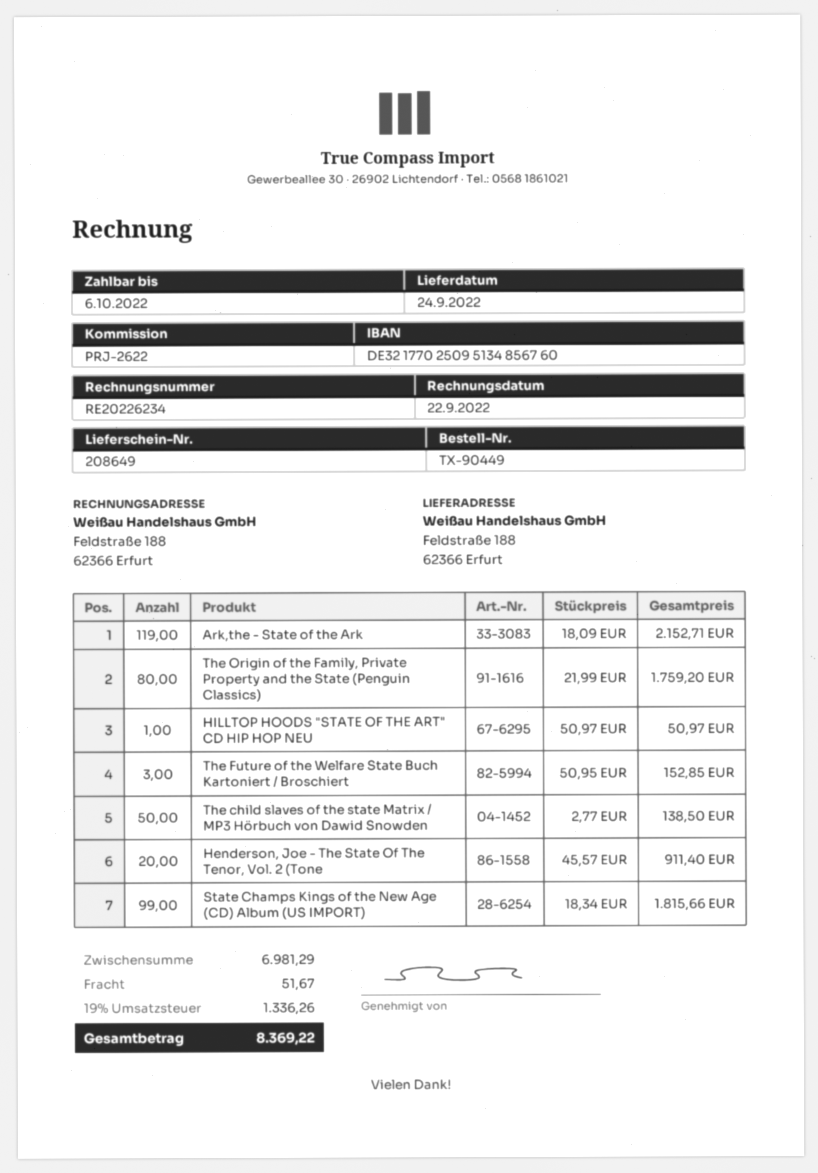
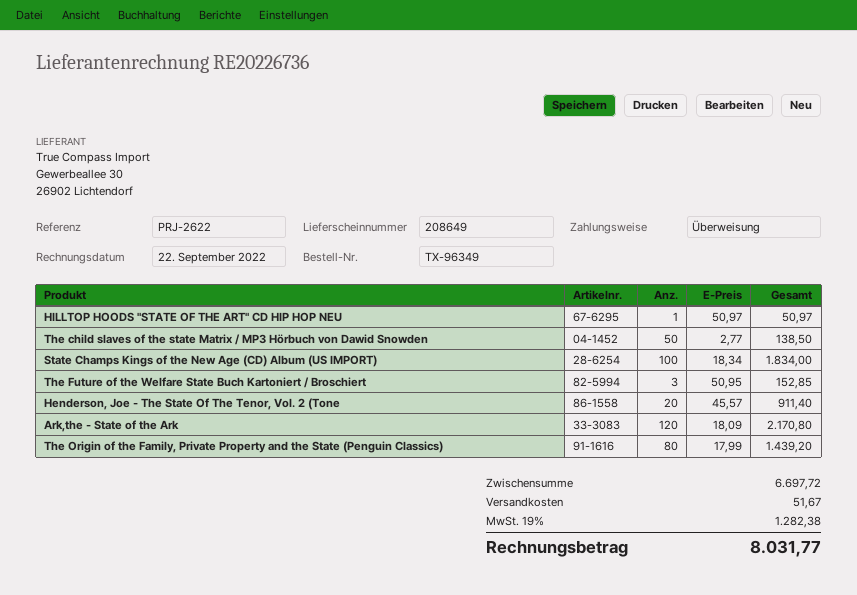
order number: TX-90449 -> TX-96349
invoice number: RE20226234 -> RE20226736
Ark,the - State of the Ark: 119 x 18.09 = 2152.71 -> 120 x 18.09 = 2170.80
The Origin of the Family, Private Property and the State (Penguin Classics): 80 x 21.99 = 1759.20 -> 80 x 17.99 = 1439.20
State Champs Kings of the New Age (CD) Album (US IMPORT): 99 x 18.34 = 1815.66 -> 100 x 18.34 = 1834.00
subtotal: 6981.29 -> 6697.72
tax: 19% = 1336.26 -> 19% = 1282.38
total: 8369.22 -> 8031.77

